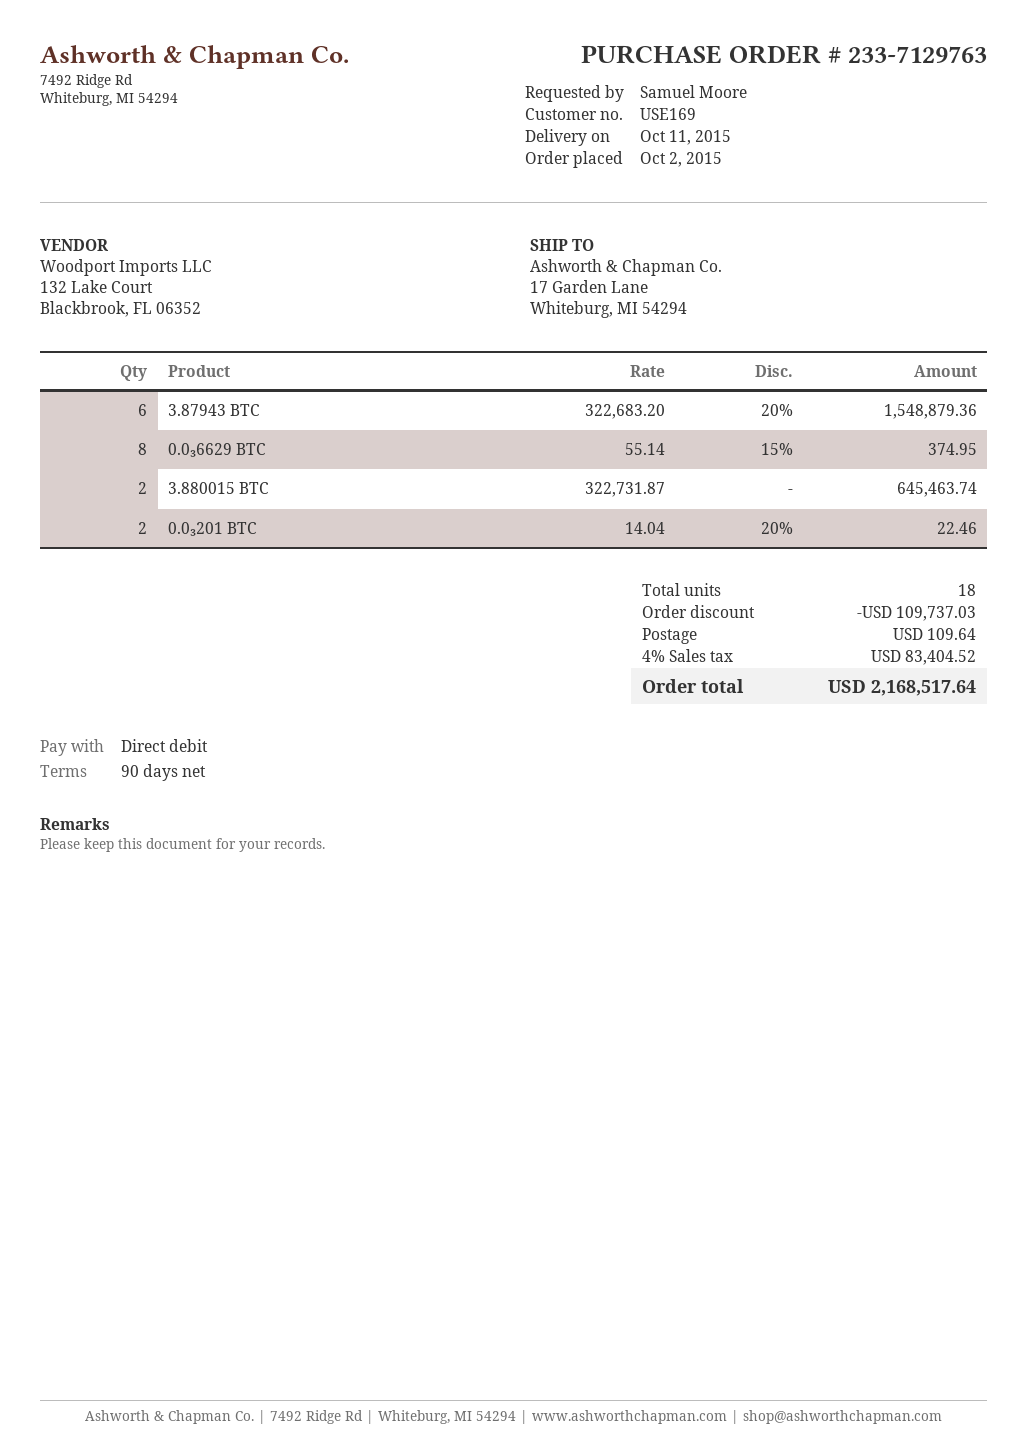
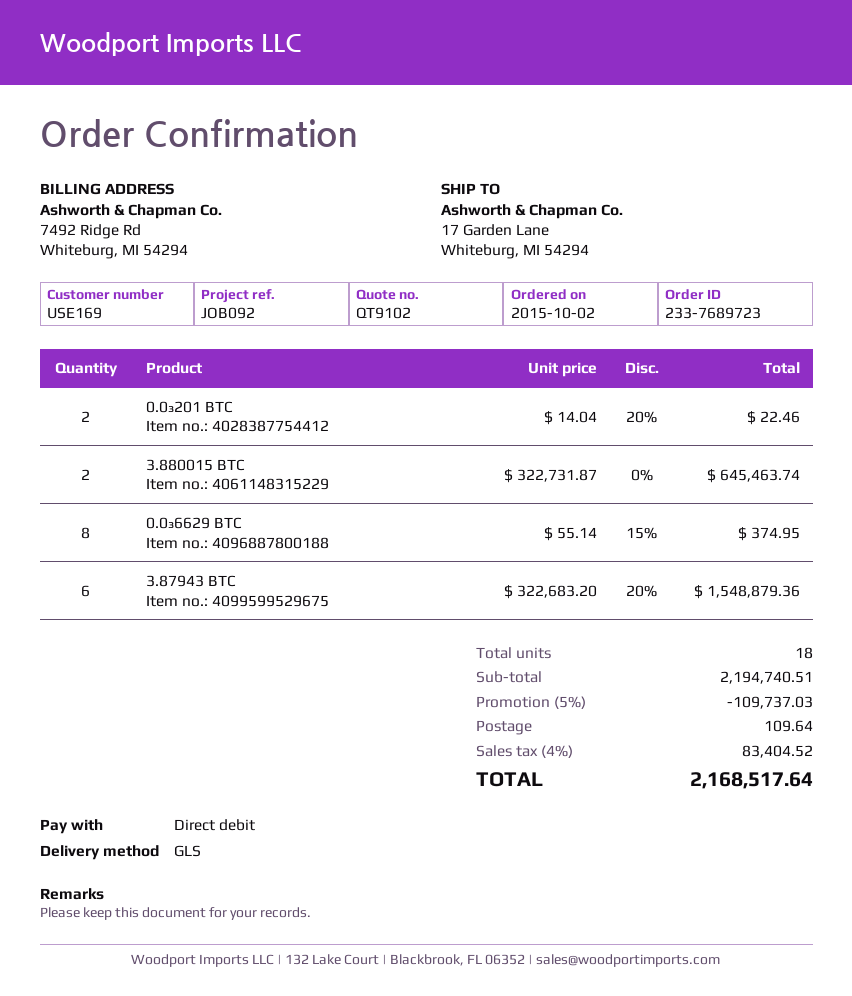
order number: 233-7129763 -> 233-7689723

